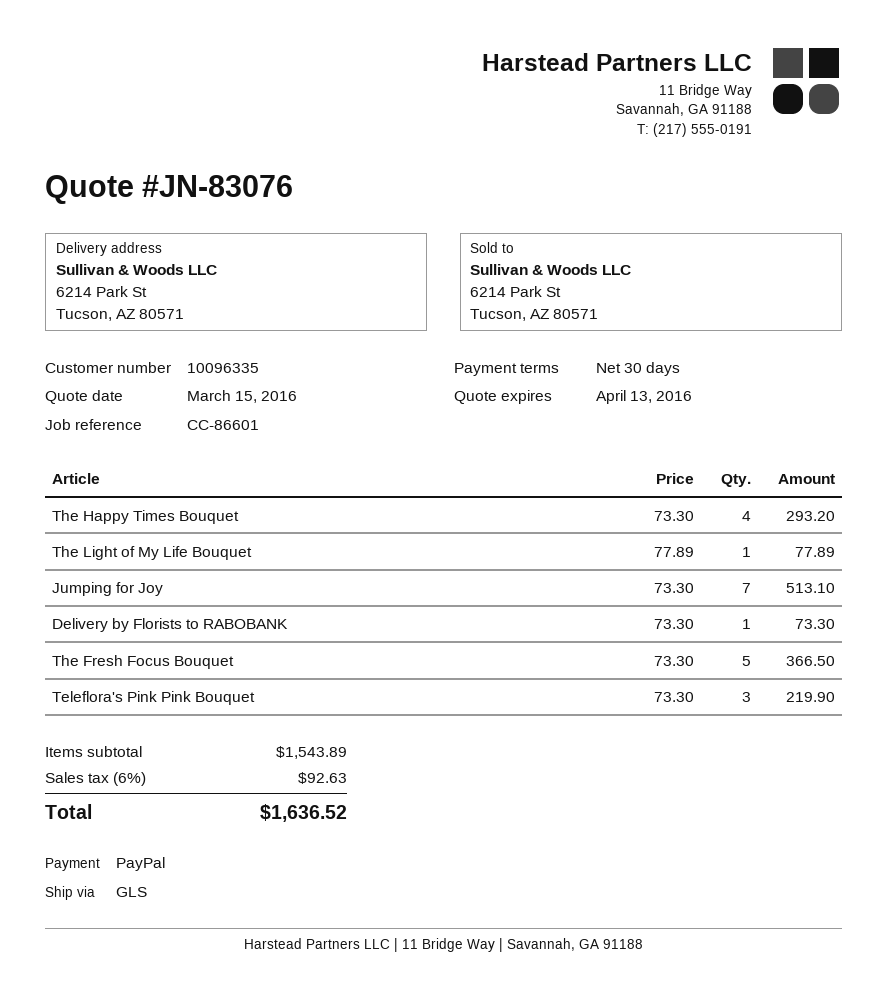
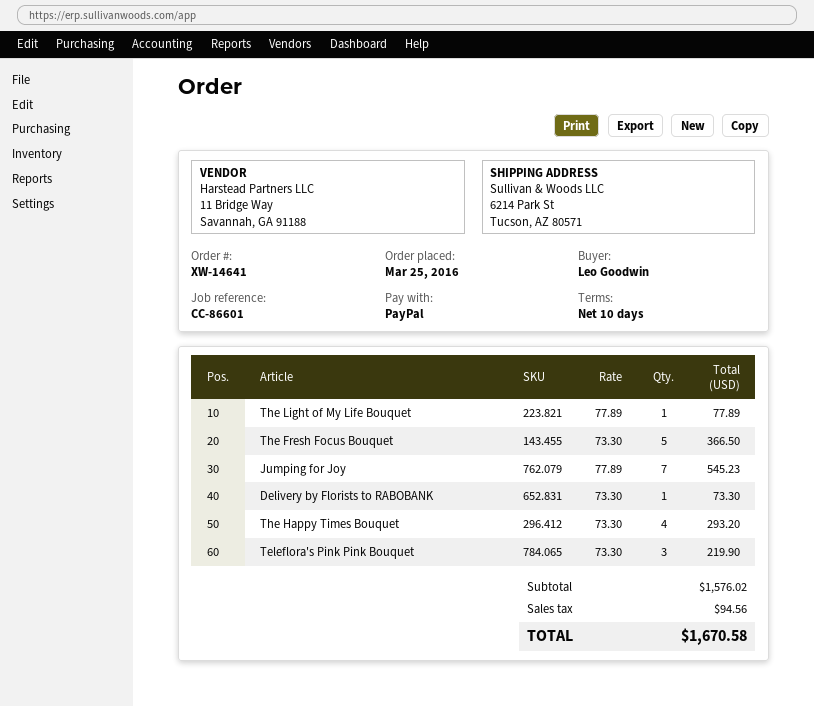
payment terms: 30 days -> 10 days
Jumping for Joy: 7 x 73.30 = 513.10 -> 7 x 77.89 = 545.23
subtotal: 1543.89 -> 1576.02
tax: 92.63 -> 94.56
total: 1636.52 -> 1670.58

